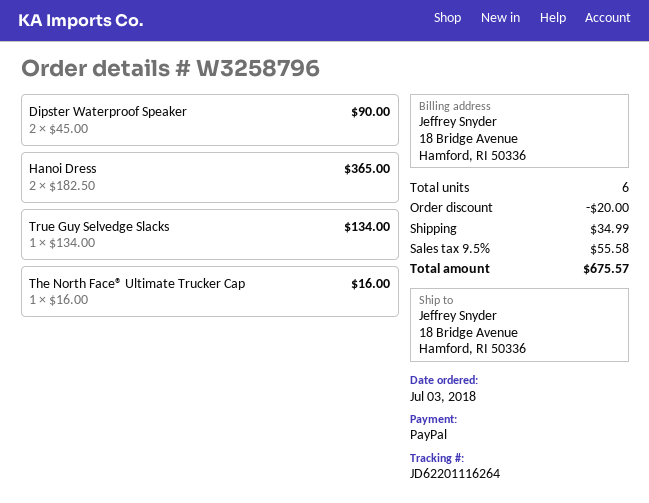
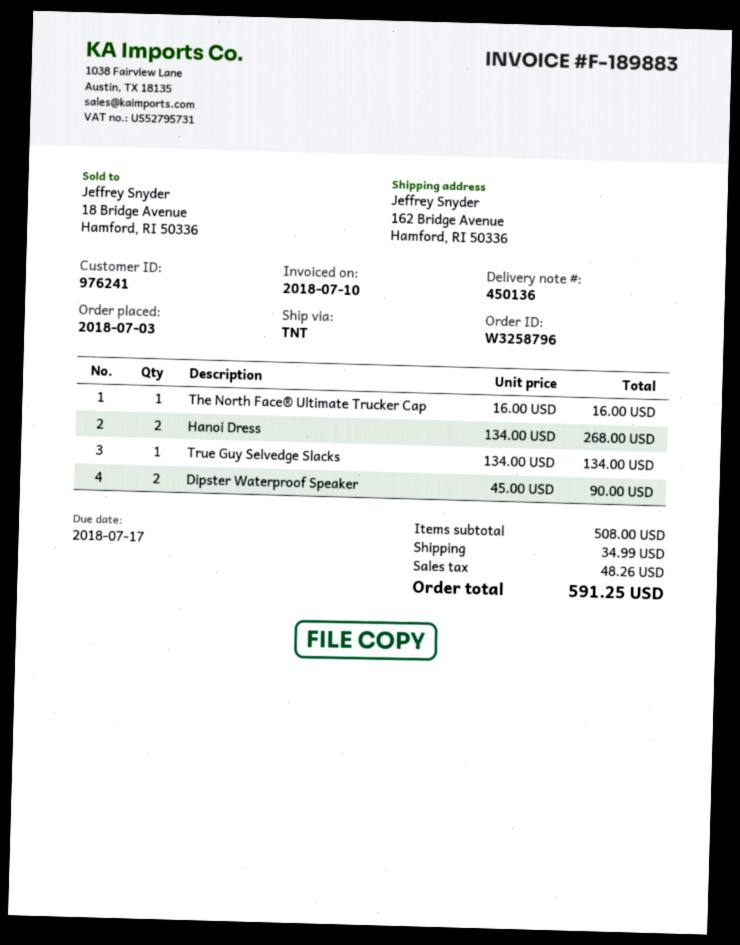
ship to: 18 Bridge Avenue, Hamford, RI 50336 -> 162 Bridge Avenue, Hamford, RI 50336
Hanoi Dress: 2 x 182.50 = 365.00 -> 2 x 134.00 = 268.00
discount: 20.00 -> none
tax: 55.58 -> 48.26
total: 675.57 -> 591.25

